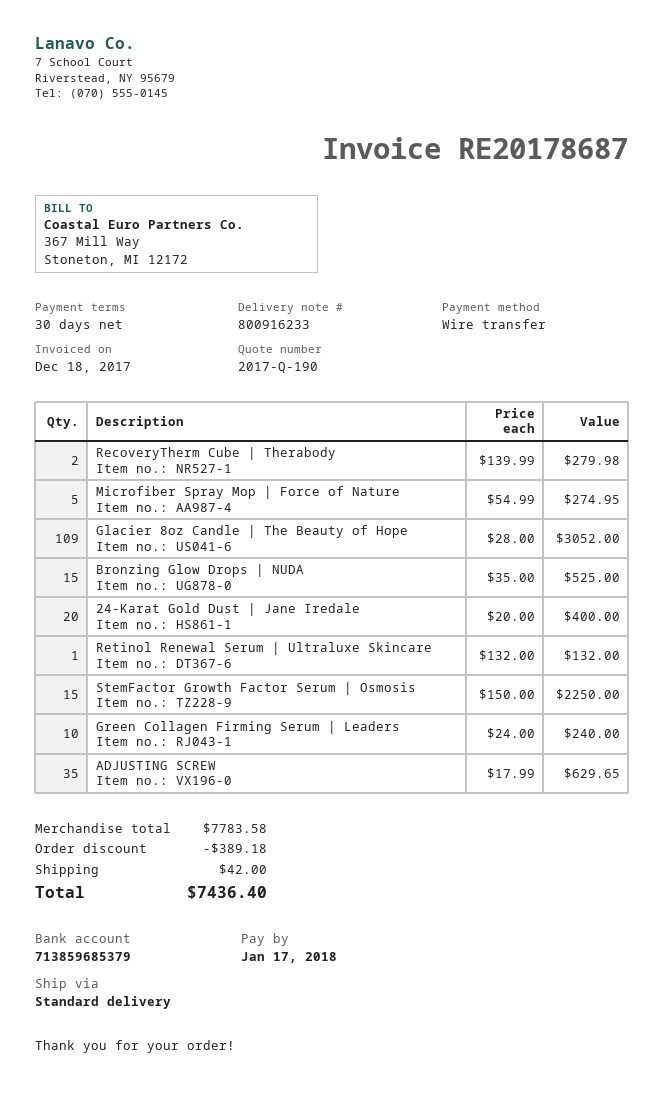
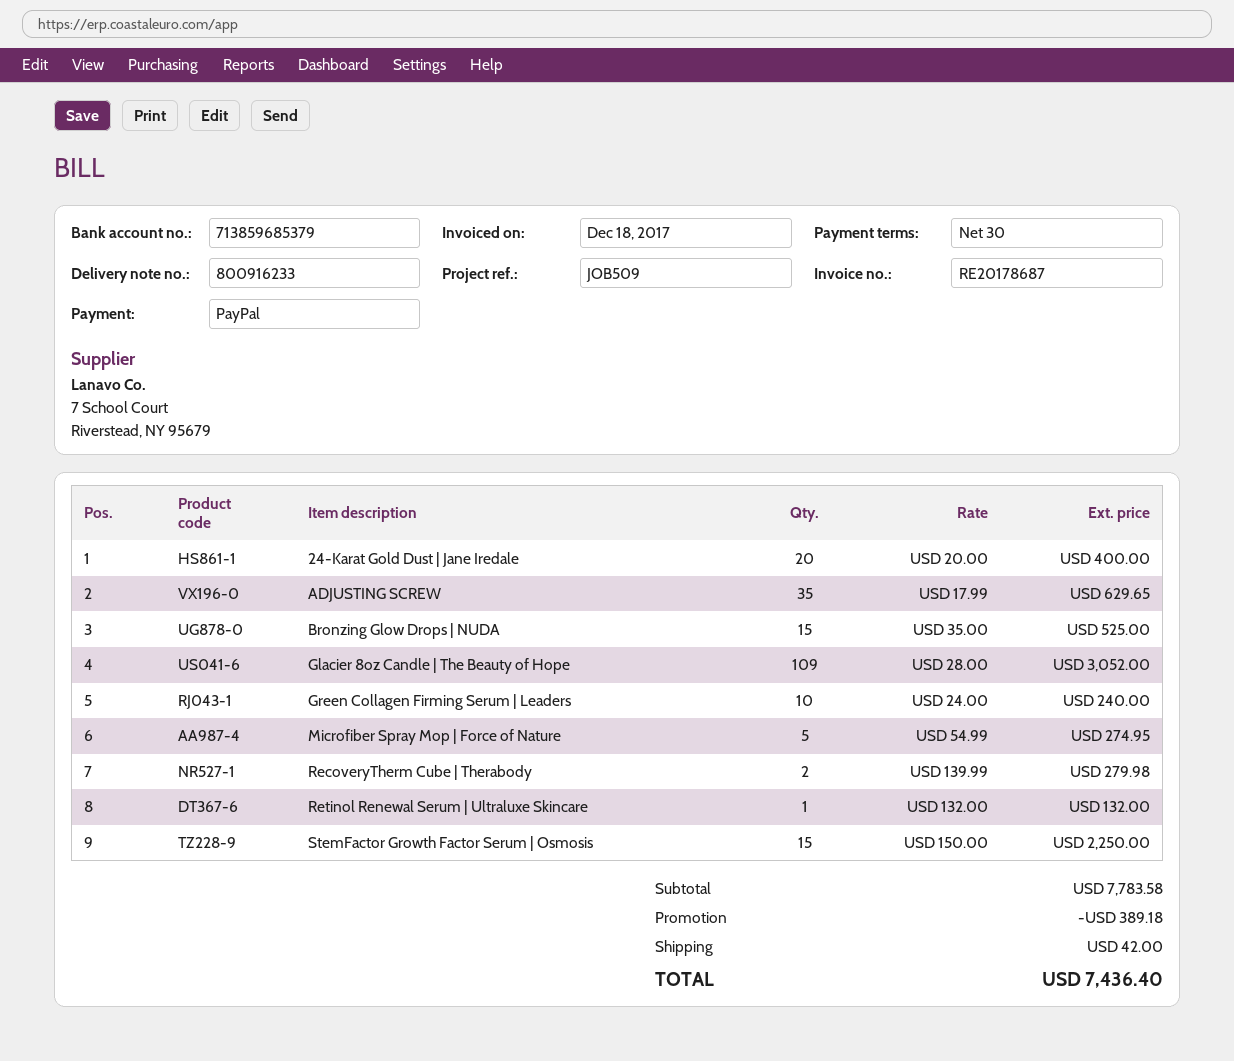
payment method: bank transfer -> PayPal

